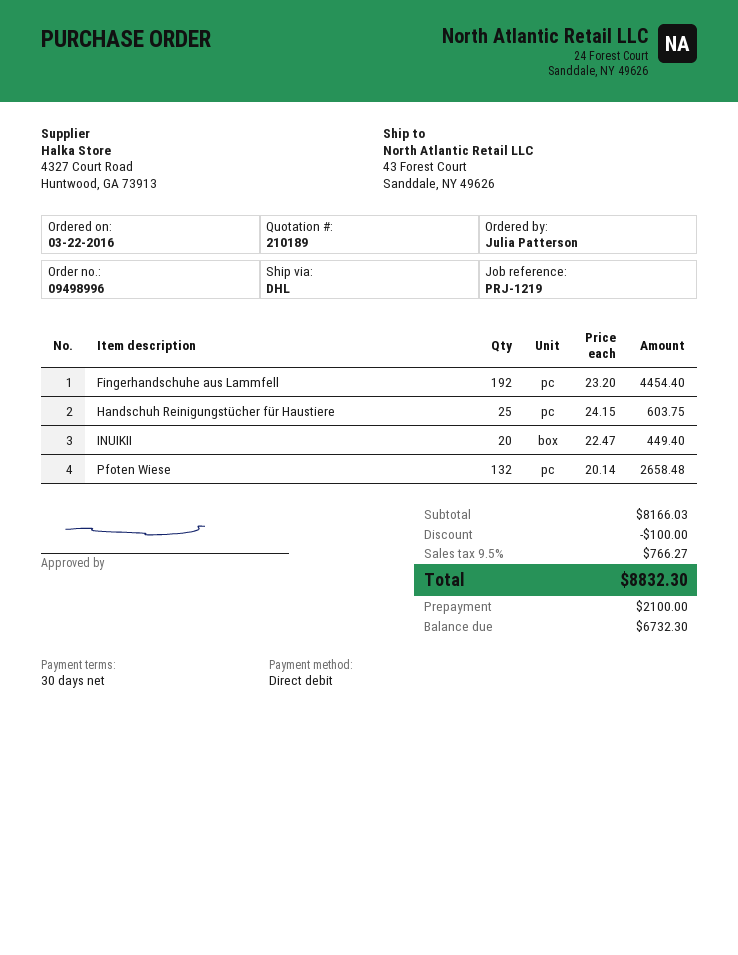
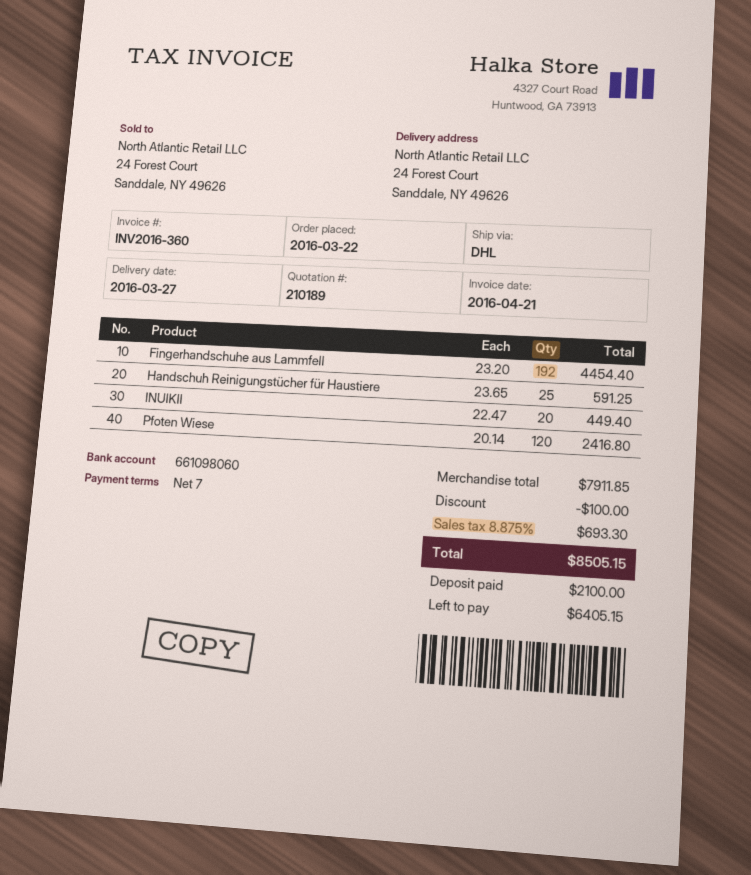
payment terms: 30 days -> 7 days
ship to: 43 Forest Court, Sanddale, NY 49626 -> 24 Forest Court, Sanddale, NY 49626
Handschuh Reinigungstücher für Haustiere: 25 x 24.15 = 603.75 -> 25 x 23.65 = 591.25
Pfoten Wiese: 132 x 20.14 = 2658.48 -> 120 x 20.14 = 2416.80
subtotal: 8166.03 -> 7911.85
tax: 9.5% = 766.27 -> 8.875% = 693.30
total: 8832.30 -> 8505.15
balance: 6732.30 -> 6405.15

